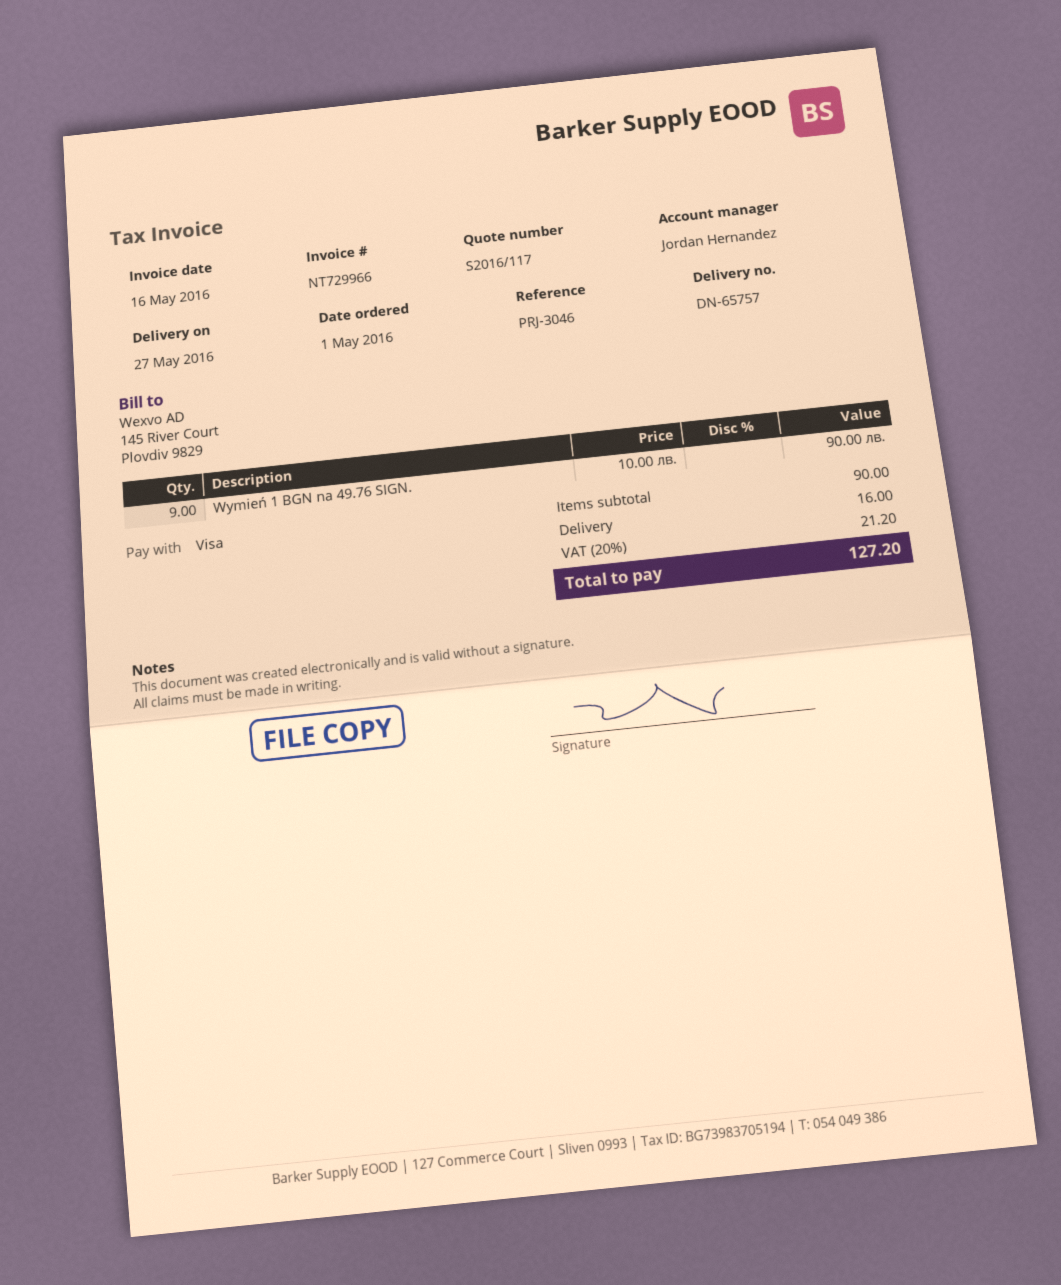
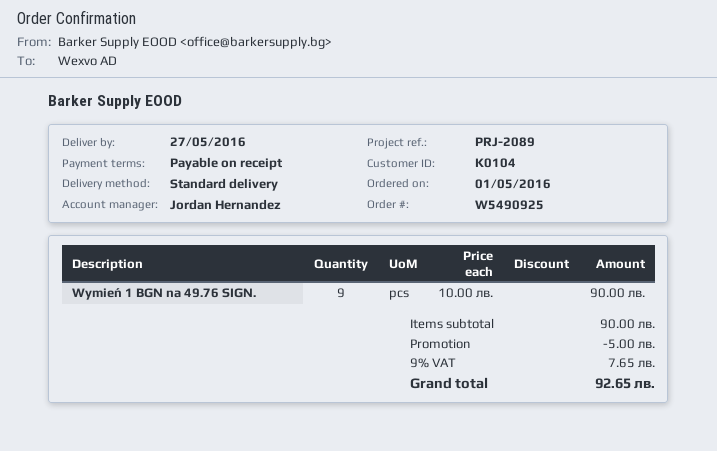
reference: PRJ-3046 -> PRJ-2089
discount: none -> 5.00
shipping: 16.00 -> none
tax: 20% = 21.20 -> 9% = 7.65
total: 127.20 -> 92.65

